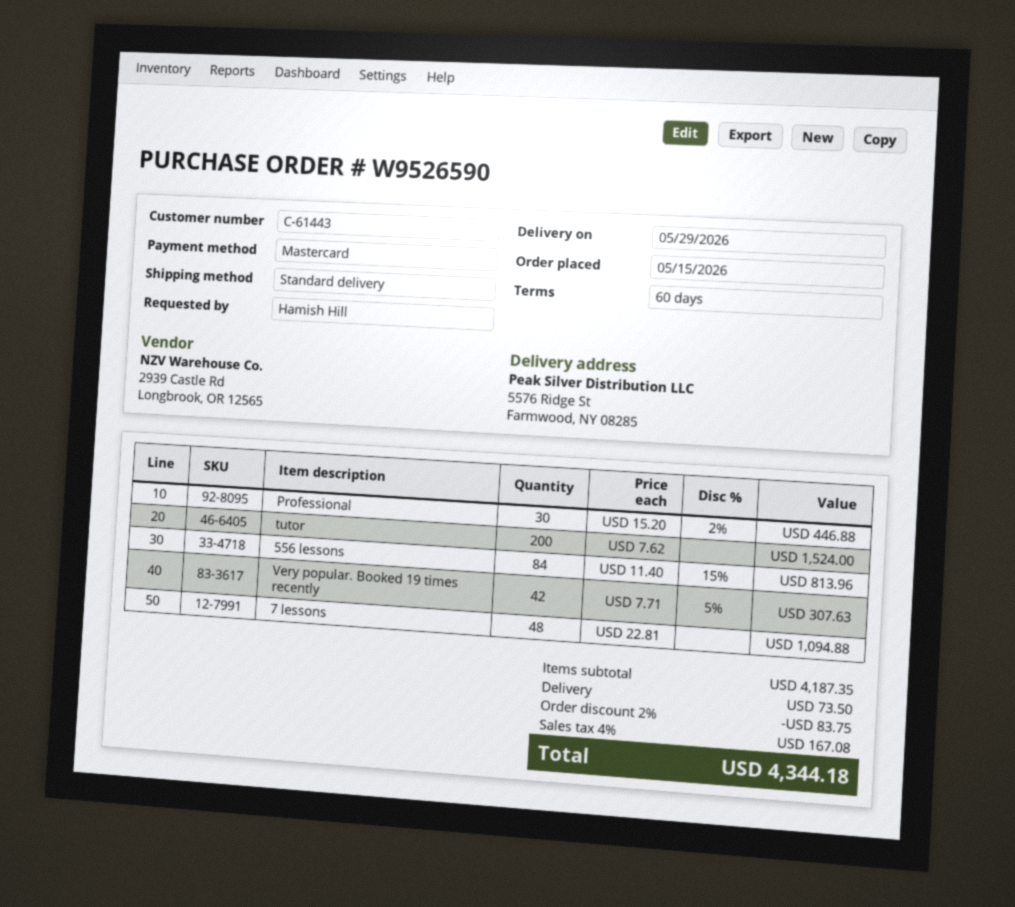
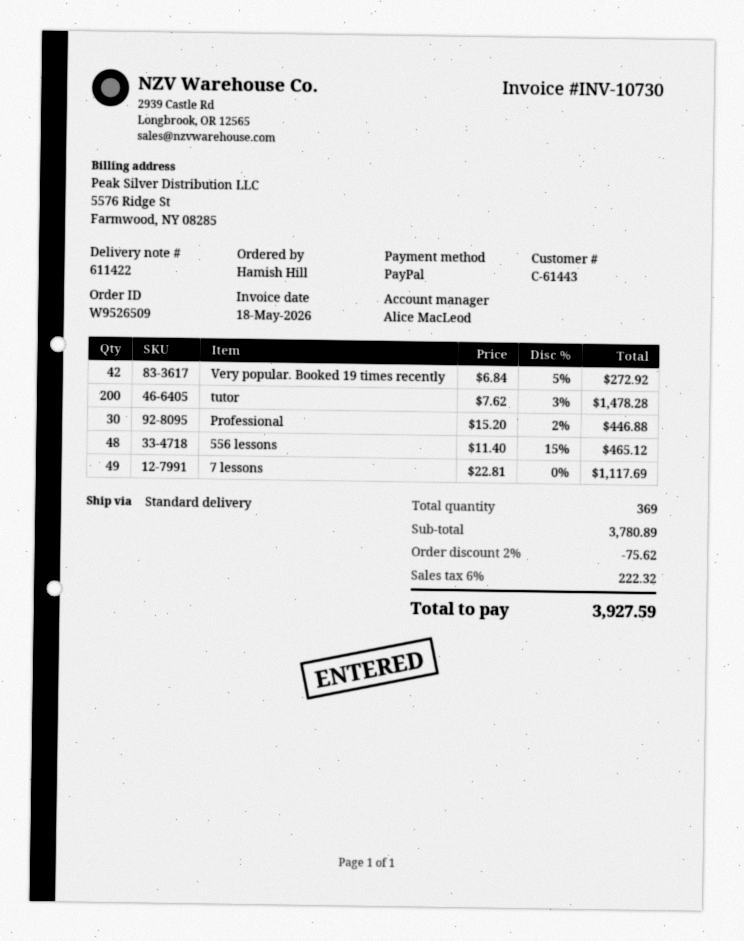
order number: W9526590 -> W9526509
payment method: Mastercard -> PayPal
tutor: 200 x 7.62 = 1524.00 -> 200 x 7.62 - 3% = 1478.28
556 lessons: 84 x 11.40 - 15% = 813.96 -> 48 x 11.40 - 15% = 465.12
Very popular. Booked 19 times recently: 42 x 7.71 - 5% = 307.63 -> 42 x 6.84 - 5% = 272.92
7 lessons: 48 x 22.81 = 1094.88 -> 49 x 22.81 = 1117.69
subtotal: 4187.35 -> 3780.89
discount: 2% = 83.75 -> 2% = 75.62
shipping: 73.50 -> none
tax: 4% = 167.08 -> 6% = 222.32
total: 4344.18 -> 3927.59

